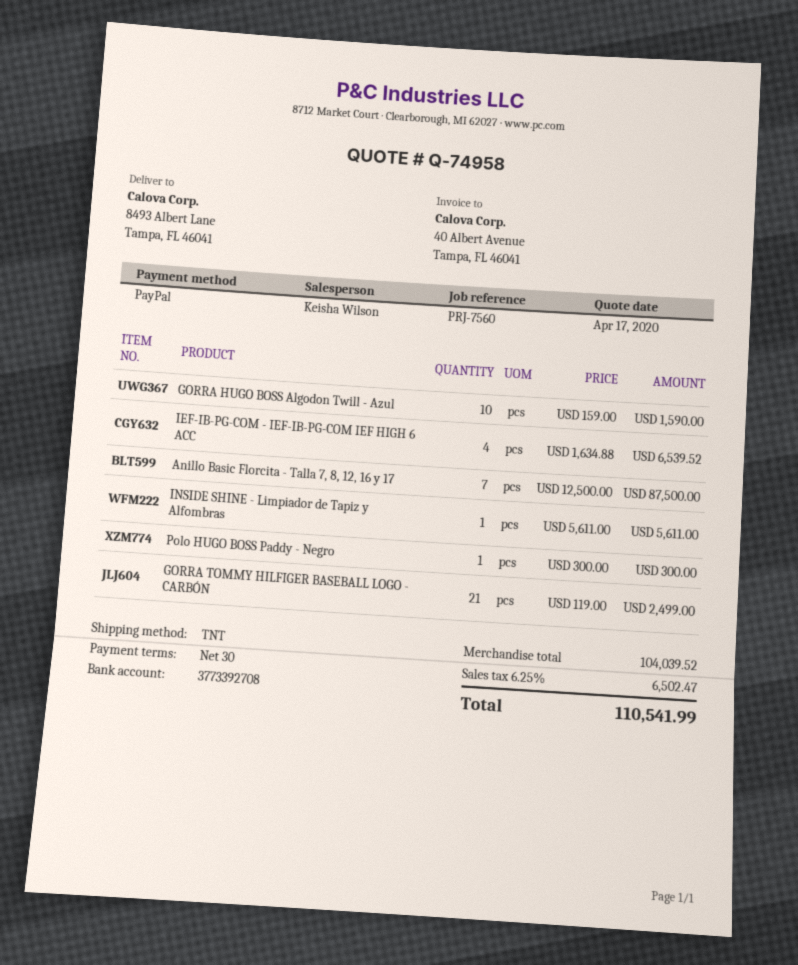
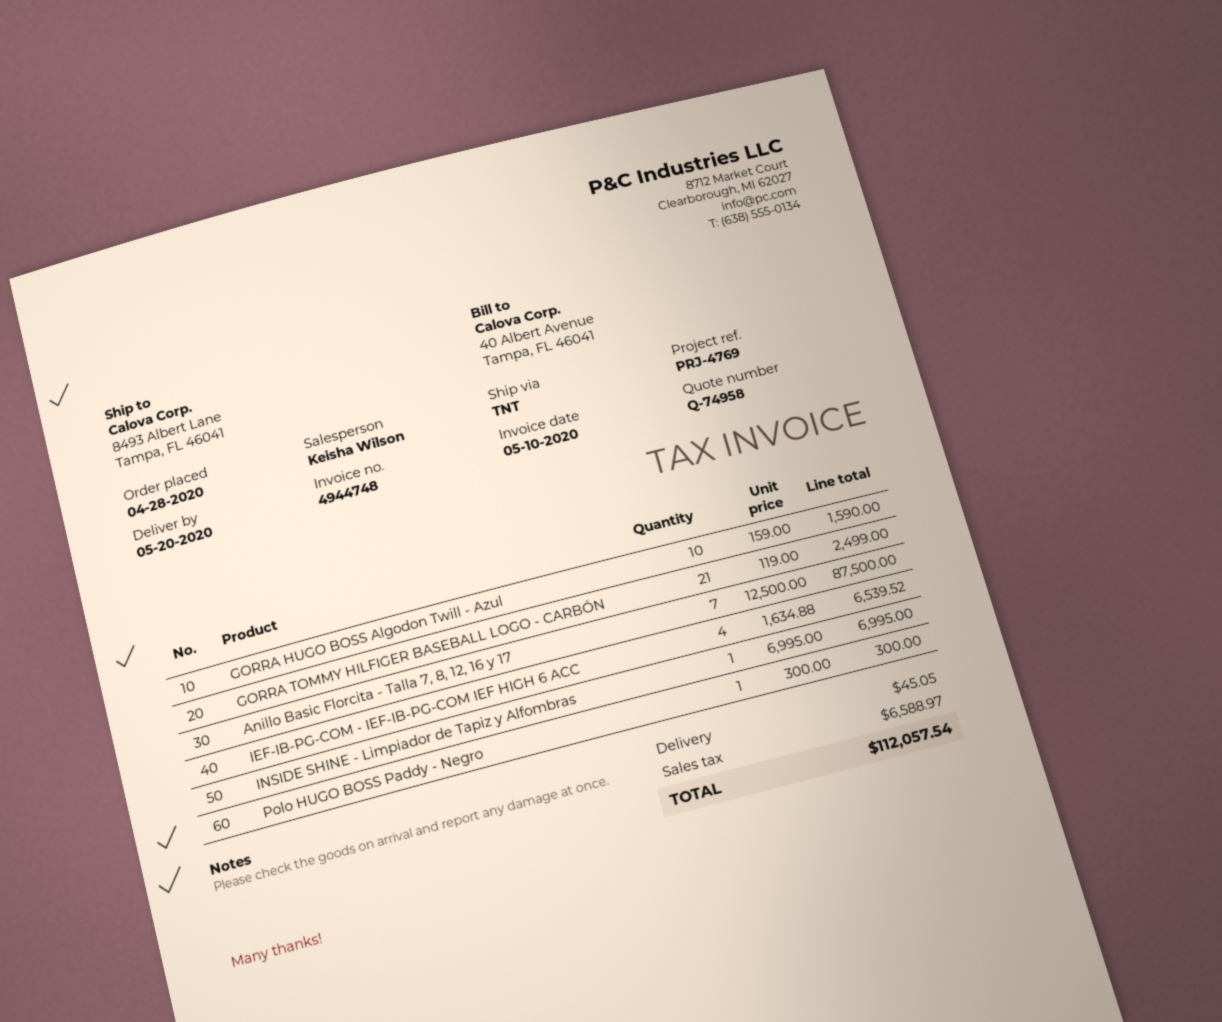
reference: PRJ-7560 -> PRJ-4769
INSIDE SHINE - Limpiador de Tapiz y Alfombras: 1 x 5611.00 = 5611.00 -> 1 x 6995.00 = 6995.00
shipping: none -> 45.05
tax: 6502.47 -> 6588.97
total: 110541.99 -> 112057.54

